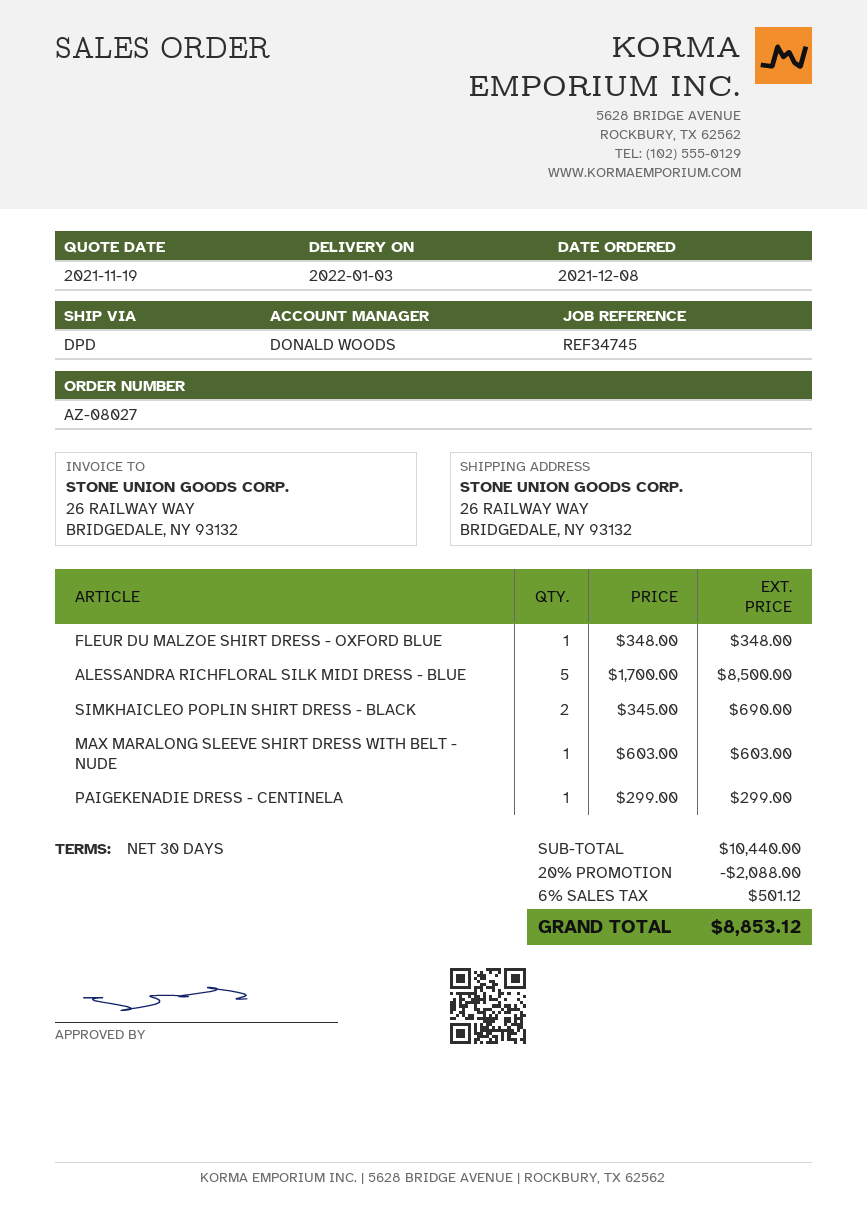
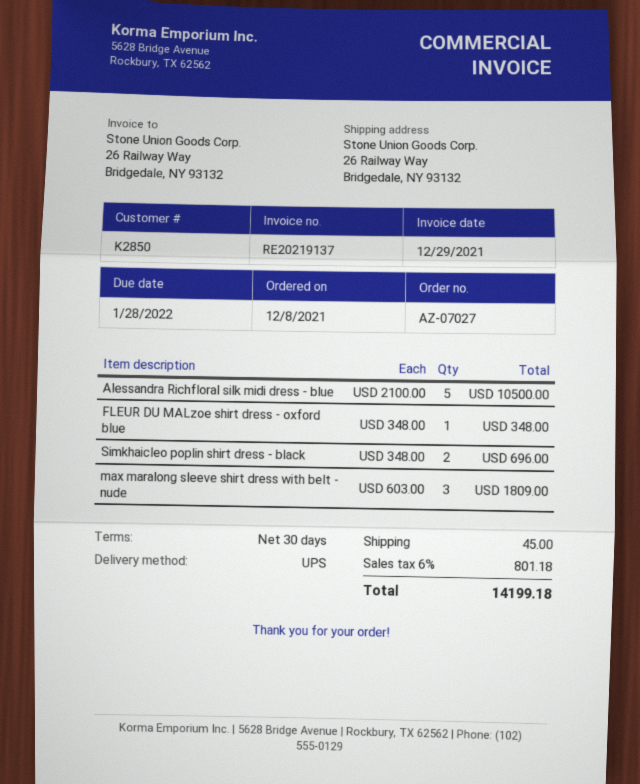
order number: AZ-08027 -> AZ-07027
shipping method: DPD -> UPS
ALESSANDRA RICHFLORAL SILK MIDI DRESS - BLUE: 5 x 1700.00 = 8500.00 -> 5 x 2100.00 = 10500.00
SIMKHAICLEO POPLIN SHIRT DRESS - BLACK: 2 x 345.00 = 690.00 -> 2 x 348.00 = 696.00
MAX MARALONG SLEEVE SHIRT DRESS WITH BELT - NUDE: 1 x 603.00 = 603.00 -> 3 x 603.00 = 1809.00
PAIGEKENADIE DRESS - CENTINELA: 1 x 299.00 = 299.00 -> none
discount: 20% = 2088.00 -> none
shipping: none -> 45.00
tax: 6% = 501.12 -> 6% = 801.18
total: 8853.12 -> 14199.18

